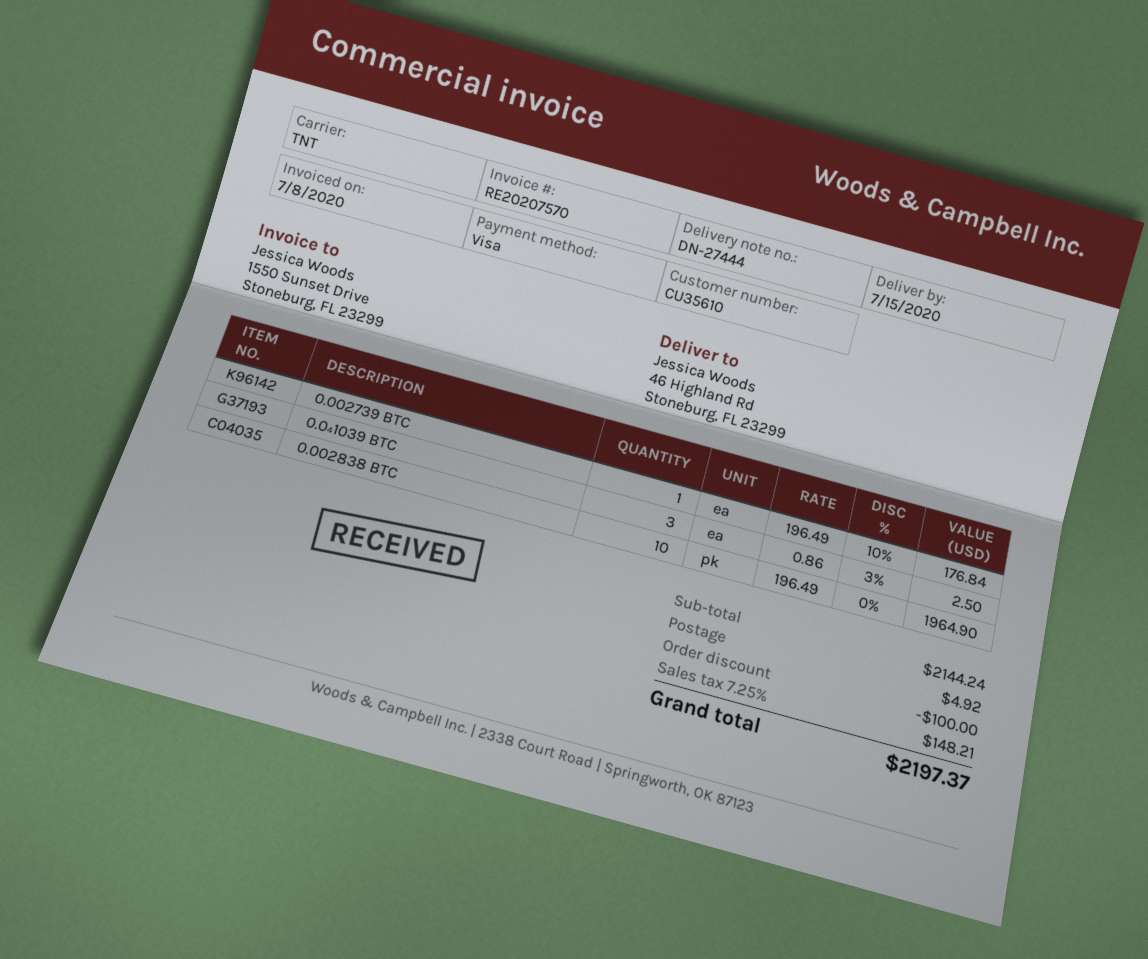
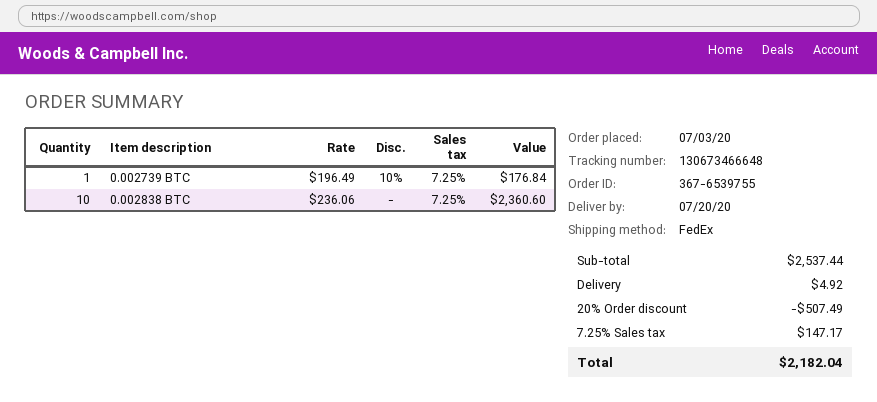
delivery date: 2020-07-15 -> 2020-07-20
shipping method: TNT -> FedEx
0.0₄1039 BTC: 3 x 0.86 - 3% = 2.50 -> none
0.002838 BTC: 10 x 196.49 = 1964.90 -> 10 x 236.06 = 2360.60
subtotal: 2144.24 -> 2537.44
discount: 100.00 -> 507.49
tax: 7.25% = 148.21 -> 7.25% = 147.17
total: 2197.37 -> 2182.04

